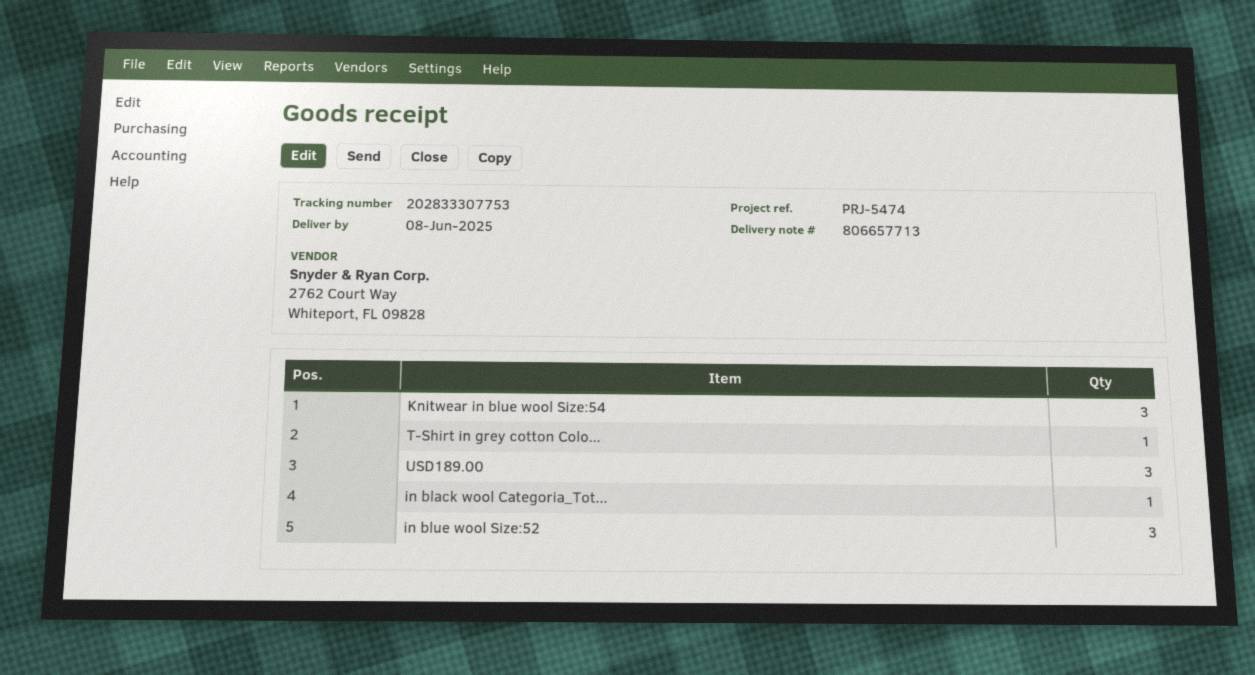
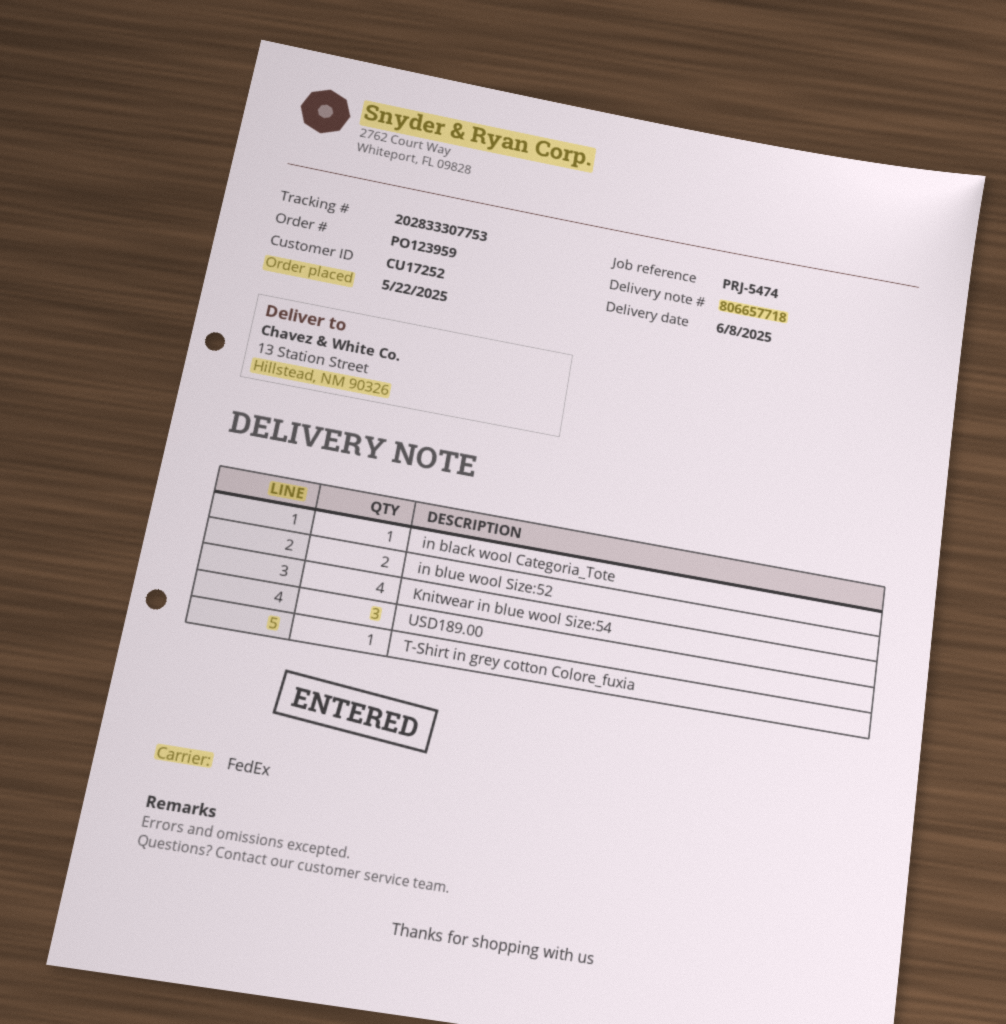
delivery note number: 806657713 -> 806657718
Knitwear in blue wool Size:54: 3 -> 4
in blue wool Size:52: 3 -> 2

